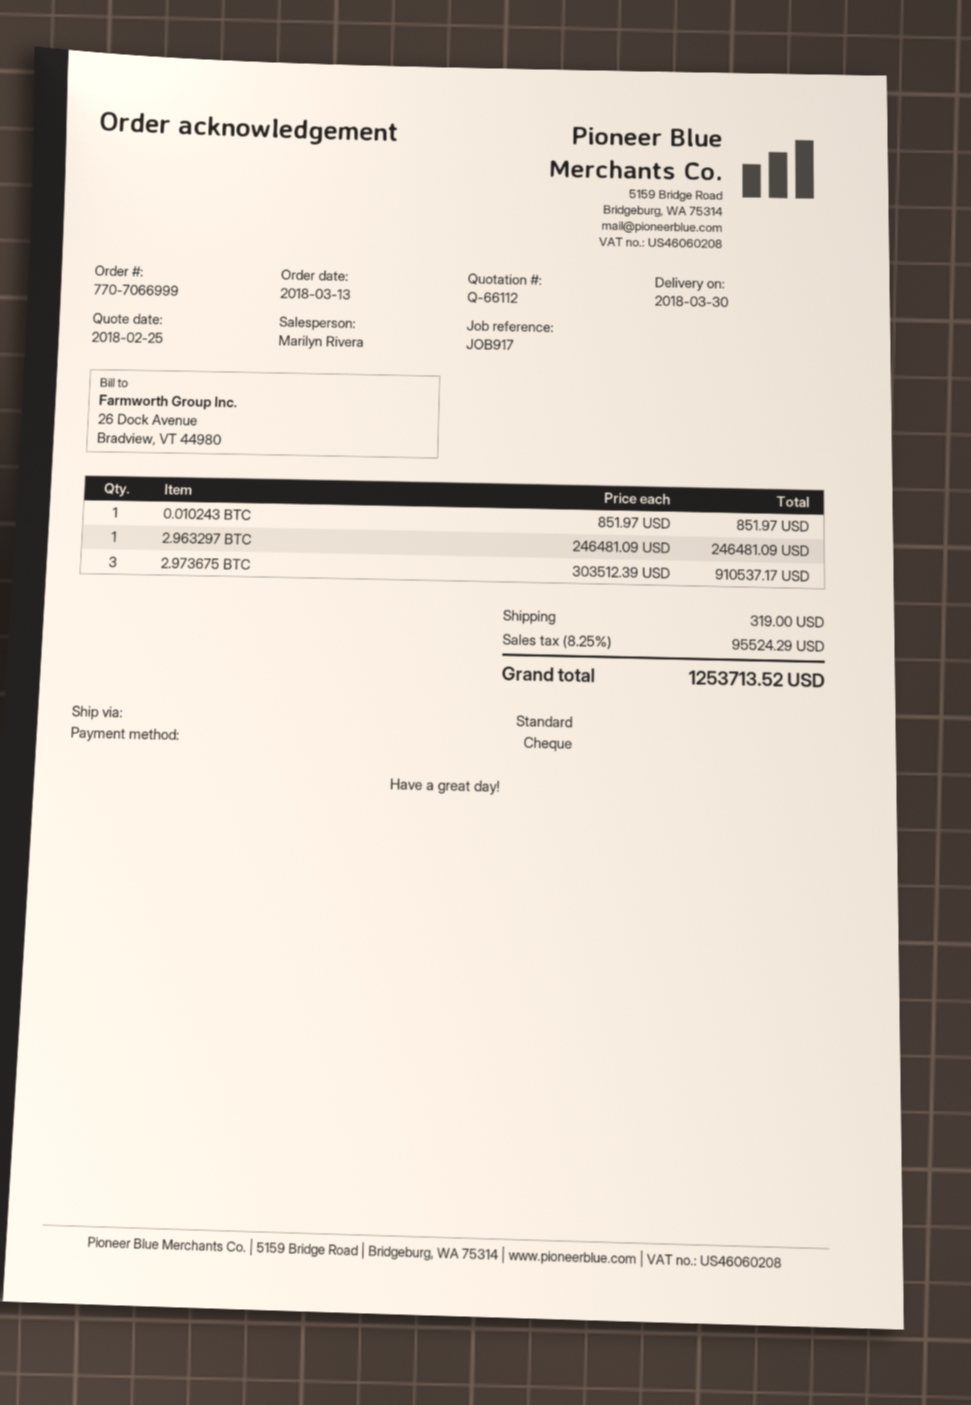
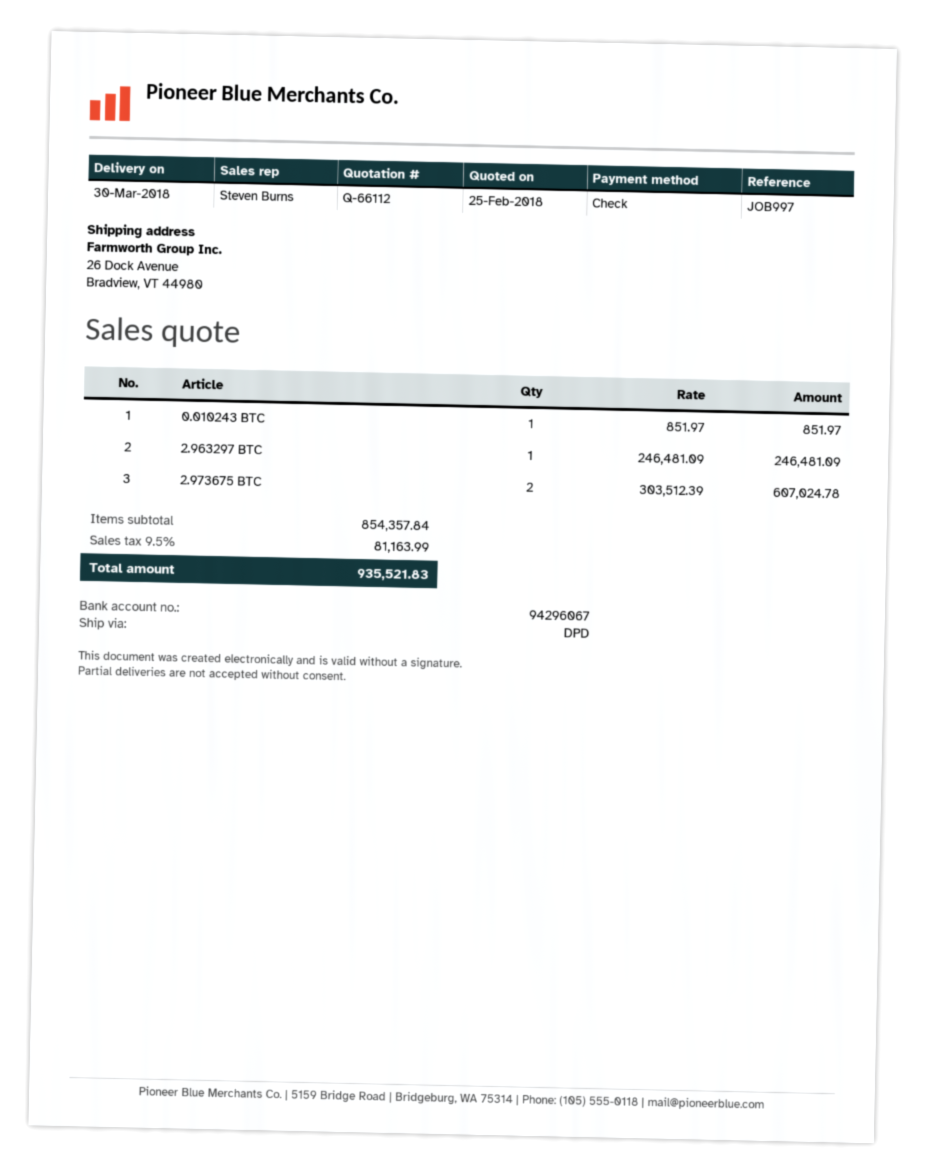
reference: JOB917 -> JOB997
sales rep: Marilyn Rivera -> Steven Burns
shipping method: standard -> DPD
2.973675 BTC: 3 x 303512.39 = 910537.17 -> 2 x 303512.39 = 607024.78
shipping: 319.00 -> none
tax: 8.25% = 95524.29 -> 9.5% = 81163.99
total: 1253713.52 -> 935521.83

